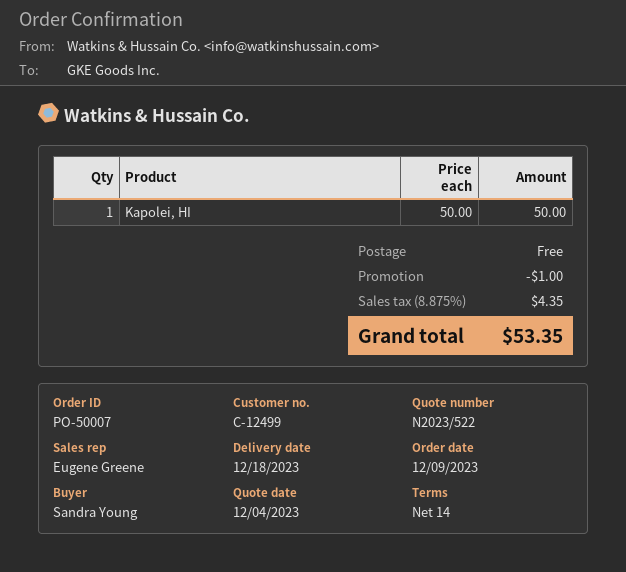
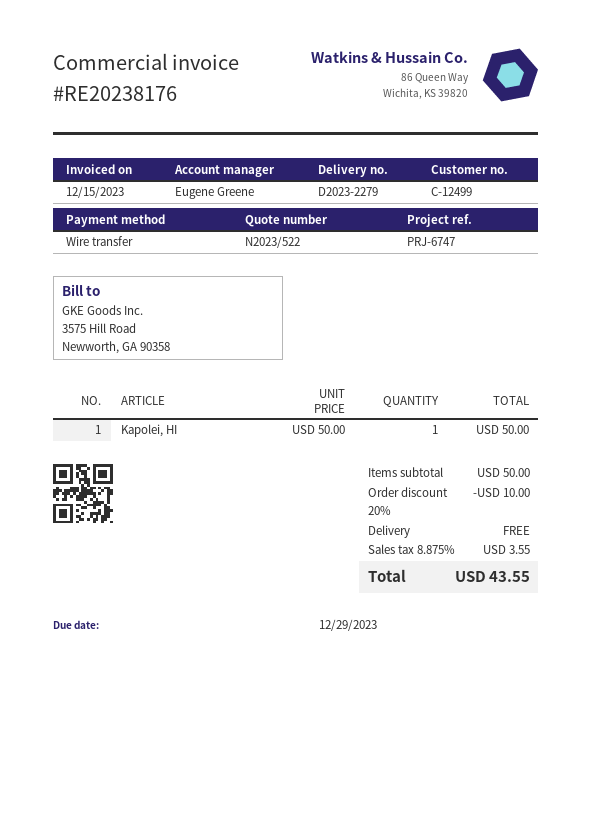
discount: 1.00 -> 10.00
tax: 8.875% = 4.35 -> 8.875% = 3.55
total: 53.35 -> 43.55

